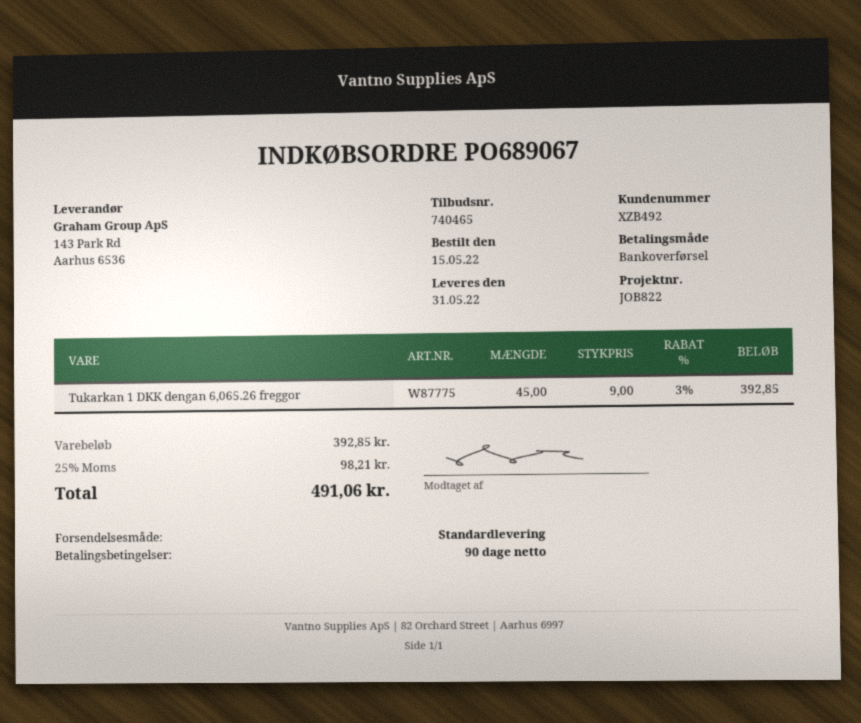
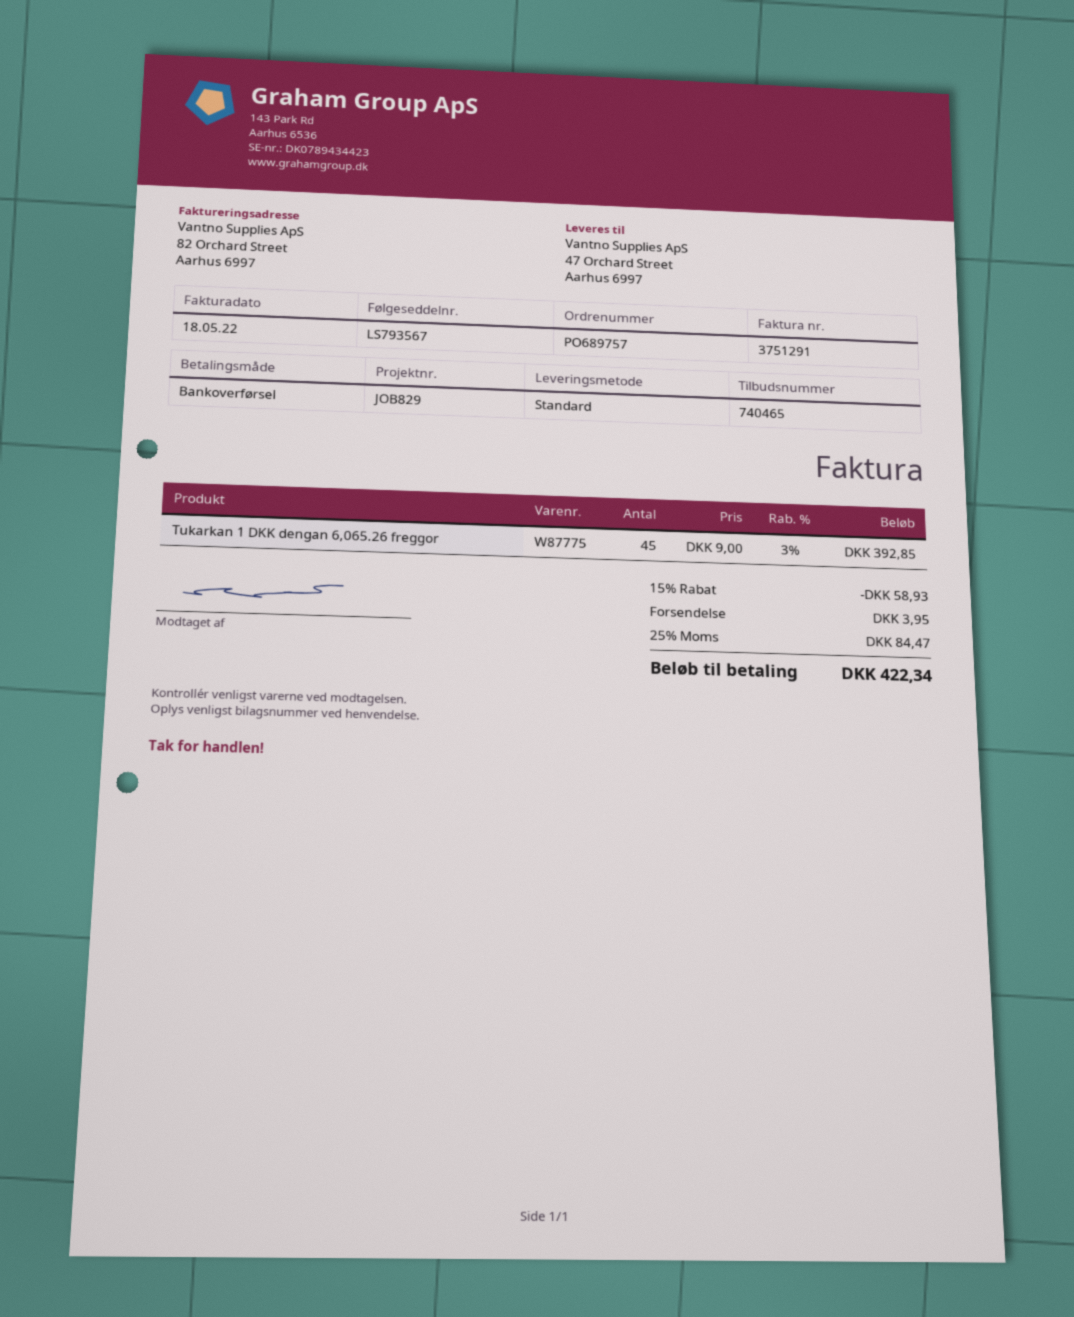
order number: PO689067 -> PO689757
reference: JOB822 -> JOB829
discount: none -> 15% = 58.93
shipping: none -> 3.95
tax: 25% = 98.21 -> 25% = 84.47
total: 491.06 -> 422.34

